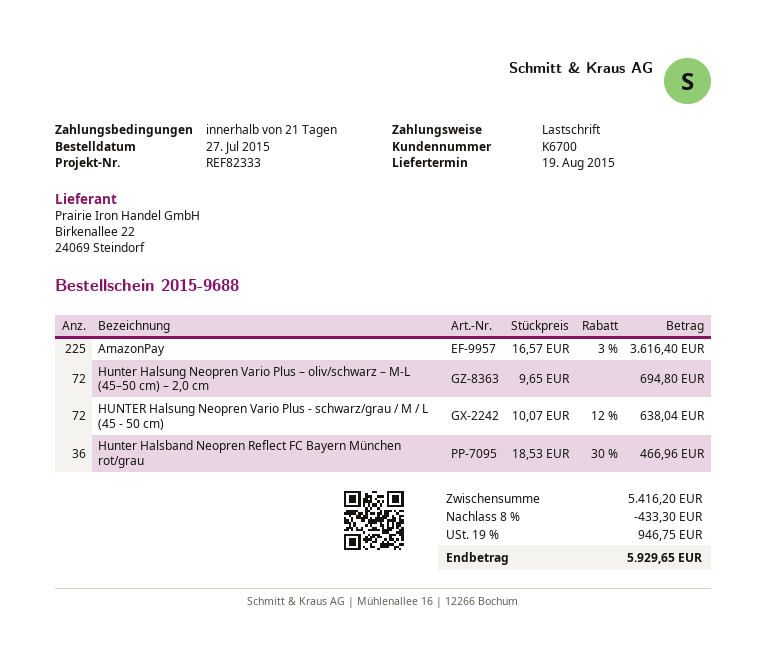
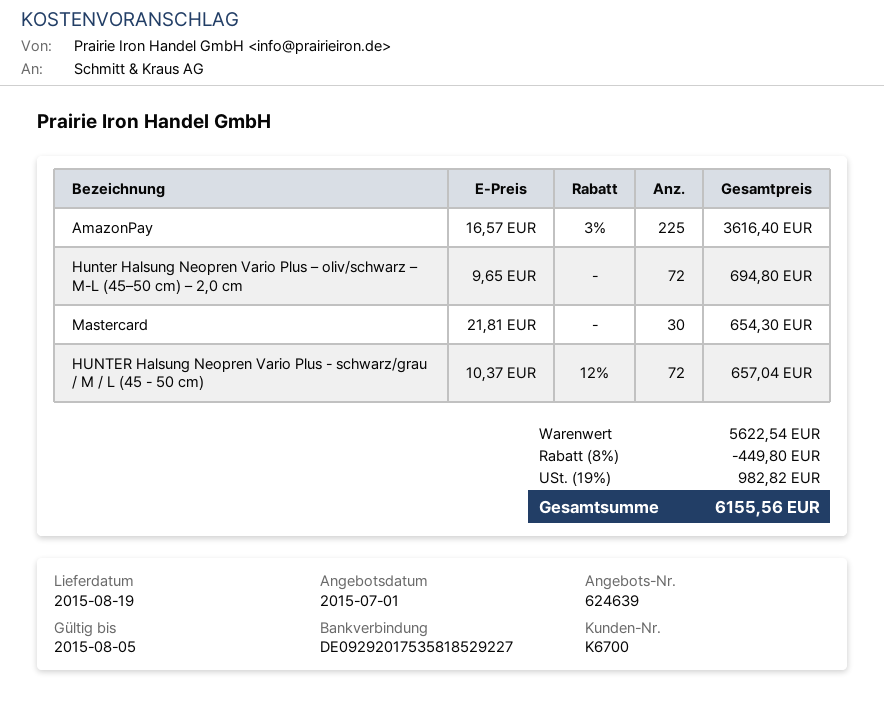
HUNTER Halsung Neopren Vario Plus - schwarz/grau / M / L (45 - 50 cm): 72 x 10.07 - 12% = 638.04 -> 72 x 10.37 - 12% = 657.04
Hunter Halsband Neopren Reflect FC Bayern München rot/grau: 36 x 18.53 - 30% = 466.96 -> none
Mastercard: none -> 30 x 21.81 = 654.30
subtotal: 5416.20 -> 5622.54
discount: 8% = 433.30 -> 8% = 449.80
tax: 19% = 946.75 -> 19% = 982.82
total: 5929.65 -> 6155.56

